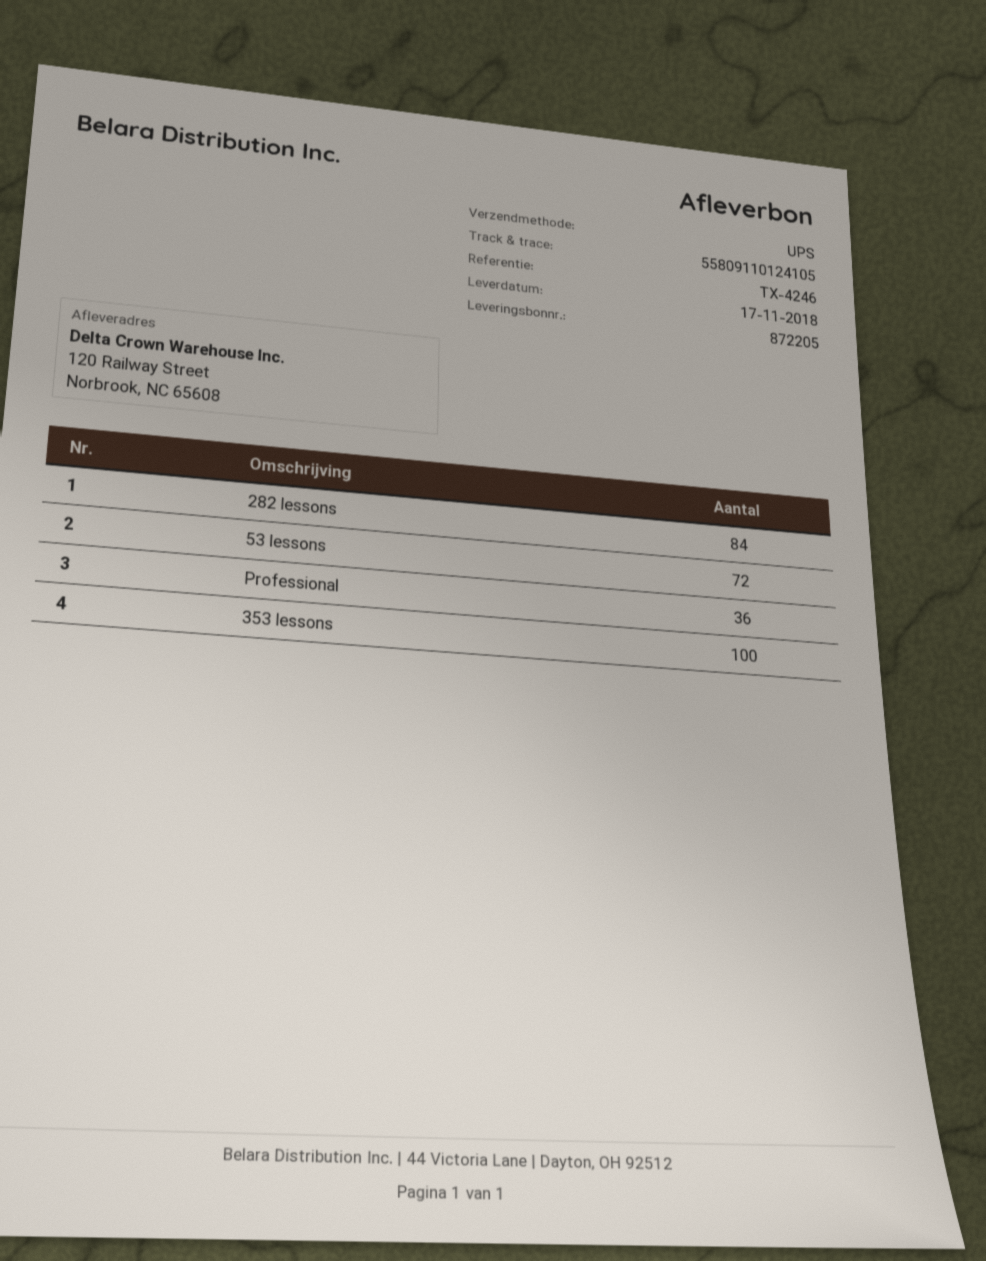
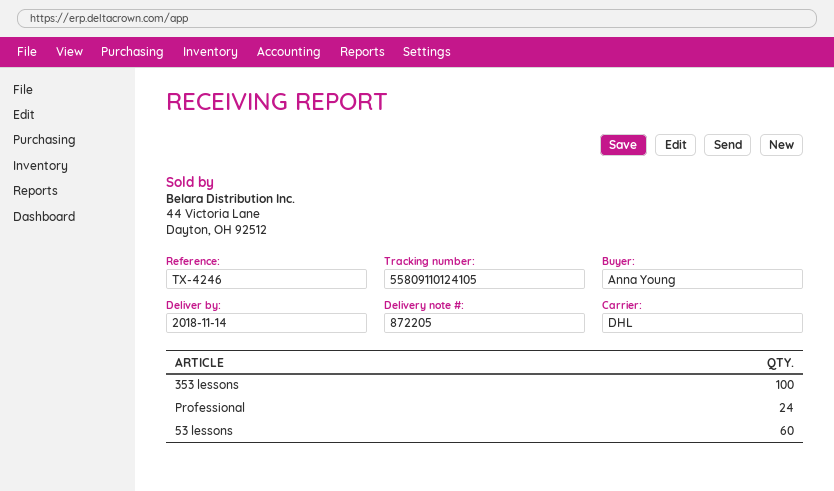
delivery date: 2018-11-17 -> 2018-11-14
shipping method: UPS -> DHL
282 lessons: 84 -> none
53 lessons: 72 -> 60
Professional: 36 -> 24

